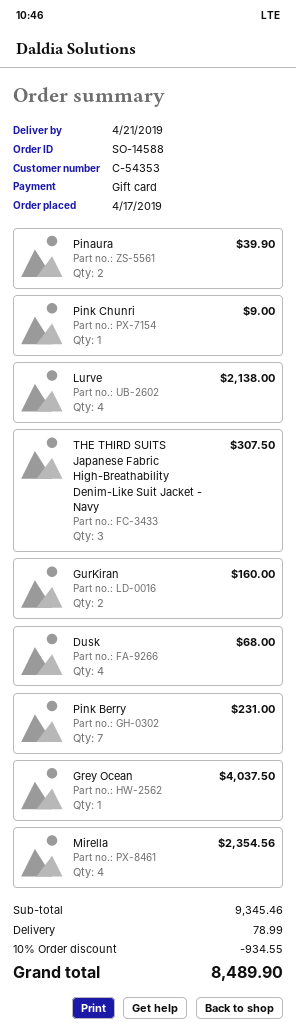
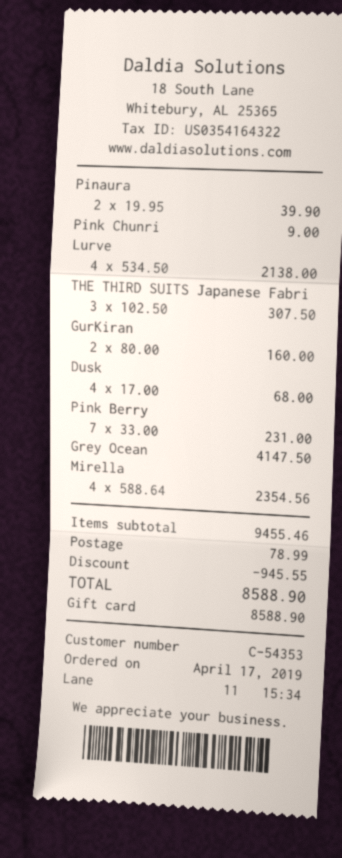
Grey Ocean: 1 for 4037.50 -> 1 for 4147.50
subtotal: 9345.46 -> 9455.46
discount: 934.55 -> 945.55
total: 8489.90 -> 8588.90

